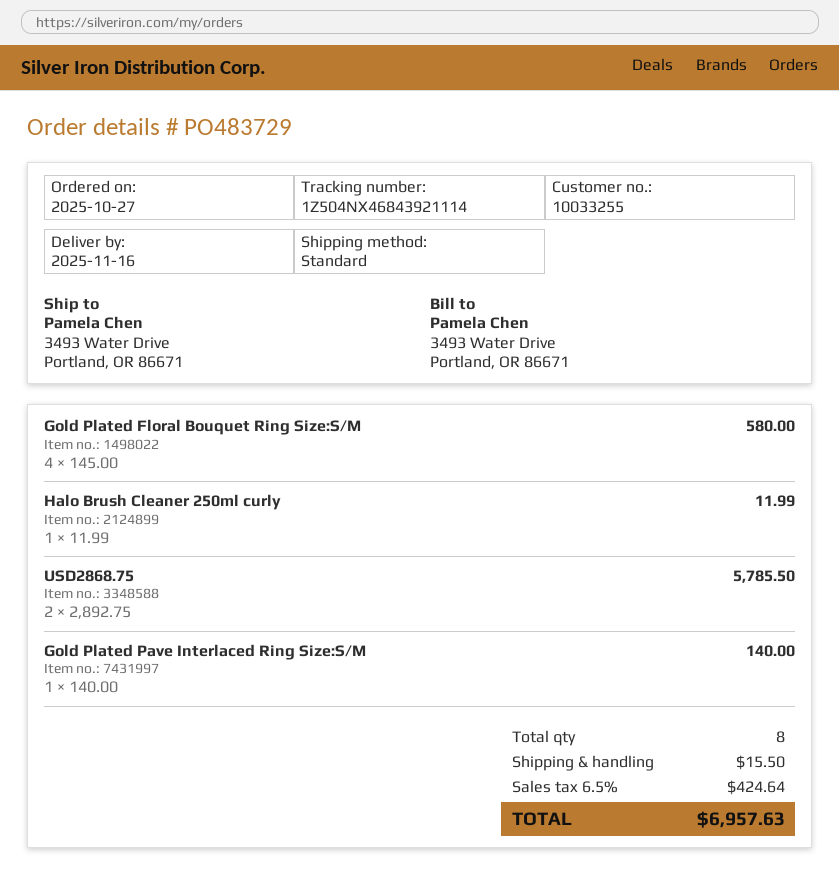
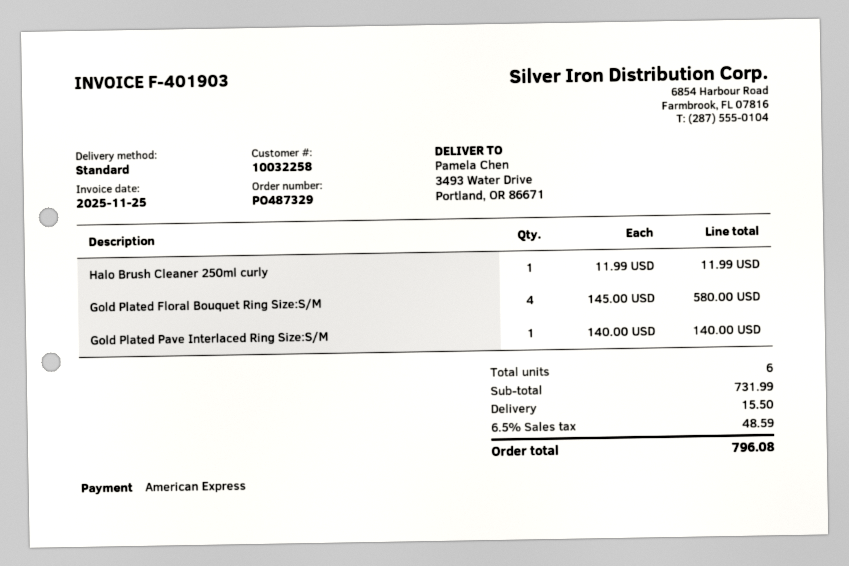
order number: PO483729 -> PO487329
customer number: 10033255 -> 10032258
USD2868.75: 2 x 2892.75 = 5785.50 -> none
total quantity: 8 -> 6
tax: 6.5% = 424.64 -> 6.5% = 48.59
total: 6957.63 -> 796.08

